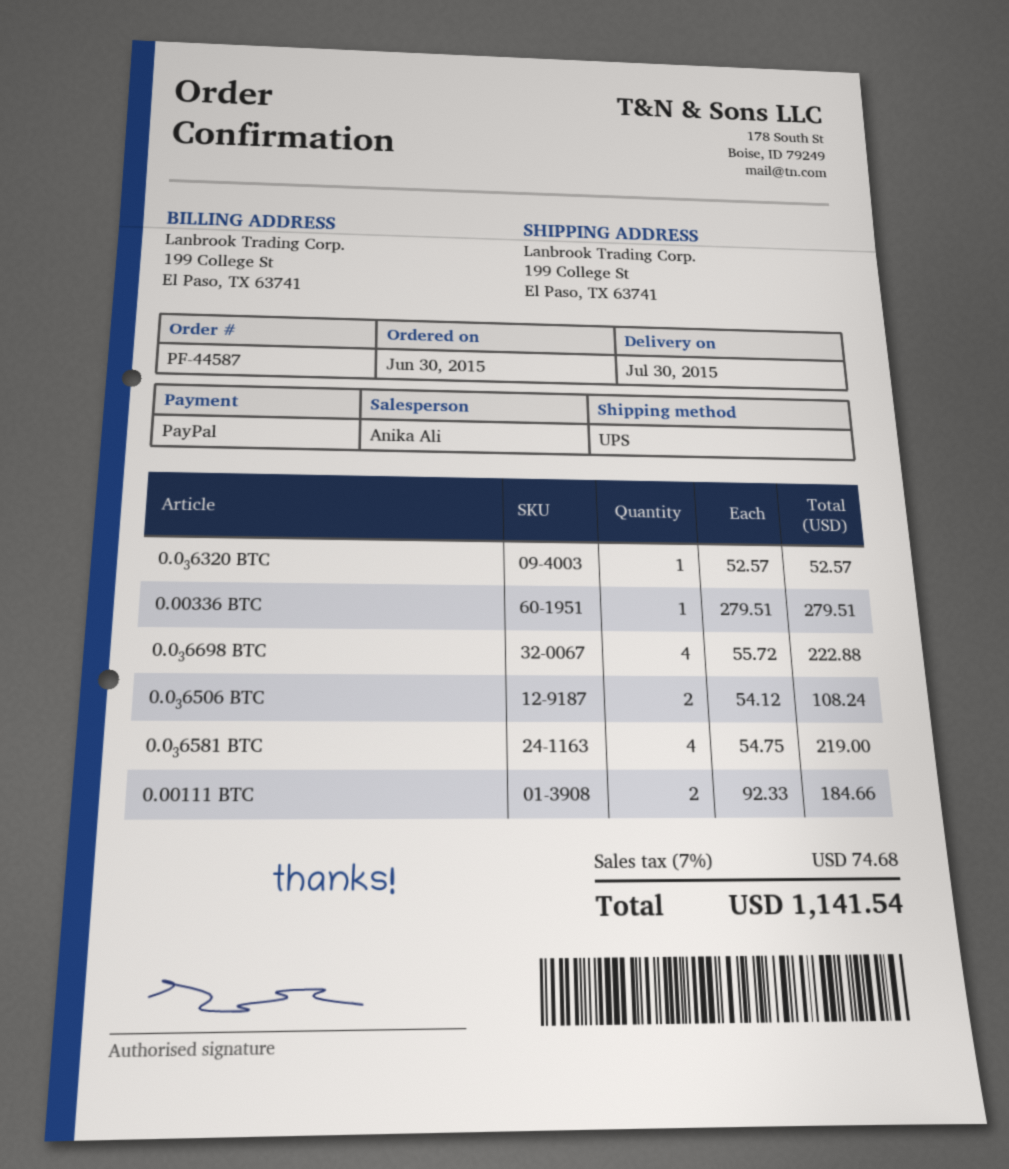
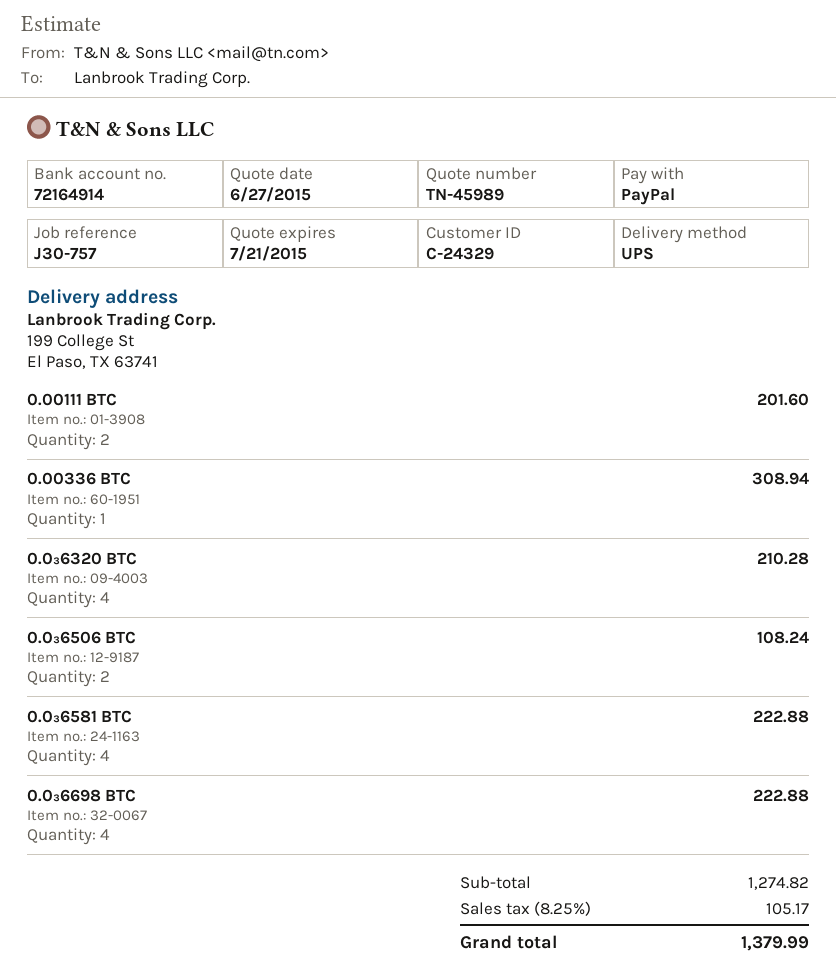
0.0₃6320 BTC: 1 for 52.57 -> 4 for 210.28
0.00336 BTC: 1 for 279.51 -> 1 for 308.94
0.0₃6581 BTC: 4 for 219.00 -> 4 for 222.88
0.00111 BTC: 2 for 184.66 -> 2 for 201.60
tax: 7% = 74.68 -> 8.25% = 105.17
total: 1141.54 -> 1379.99

